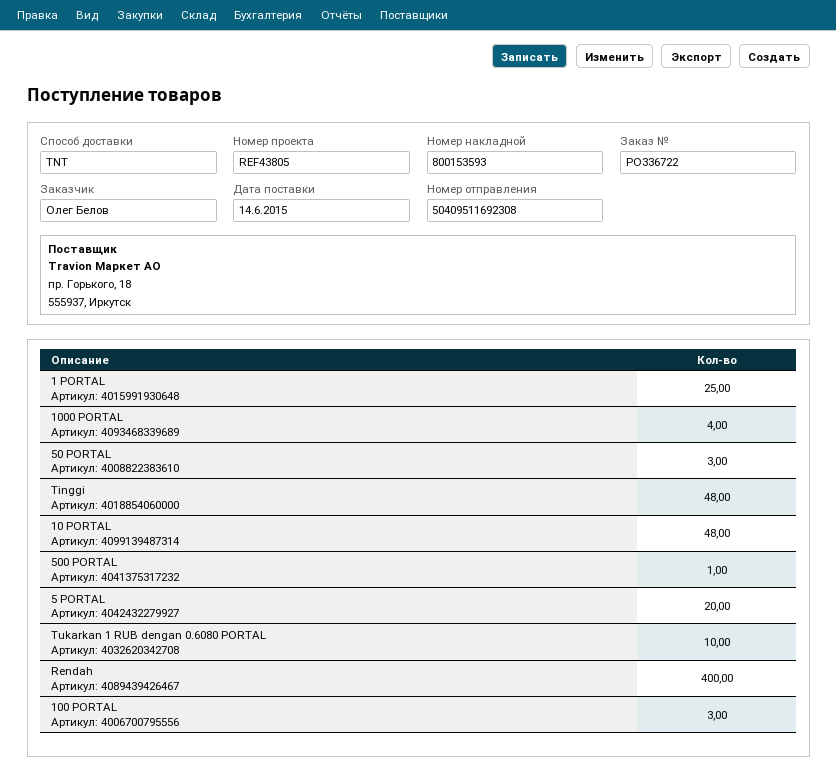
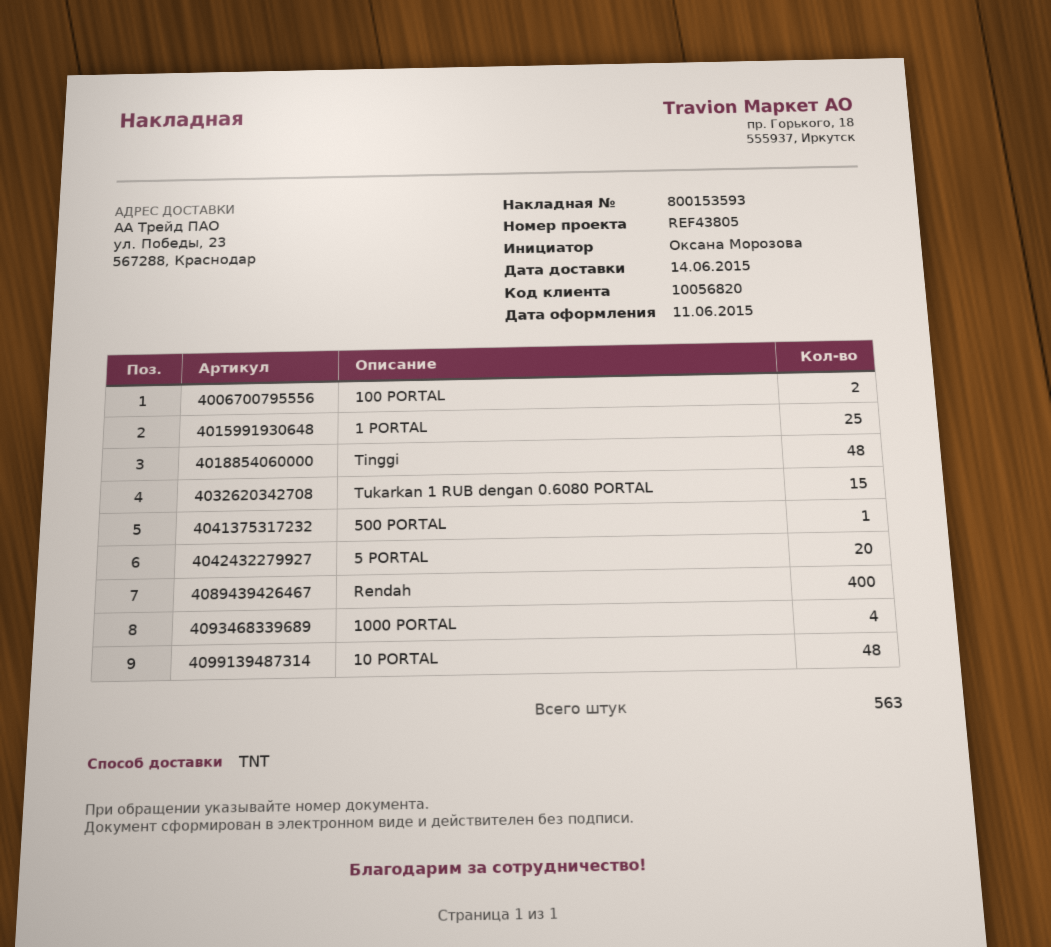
ordered by: Олег Белов -> Оксана Морозова
50 PORTAL: 3 -> none
Tukarkan 1 RUB dengan 0.6080 PORTAL: 10 -> 15
100 PORTAL: 3 -> 2

